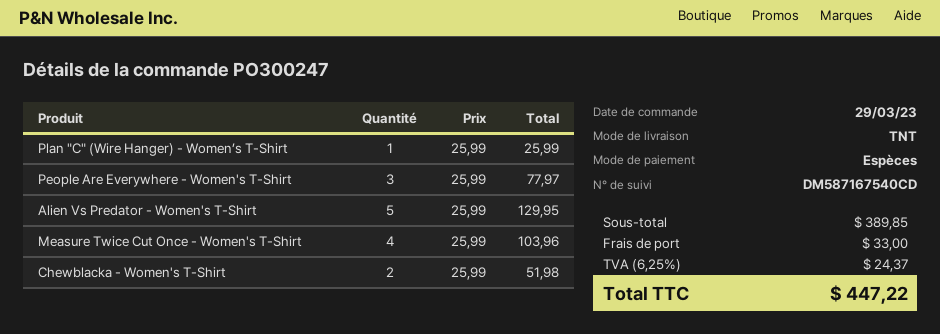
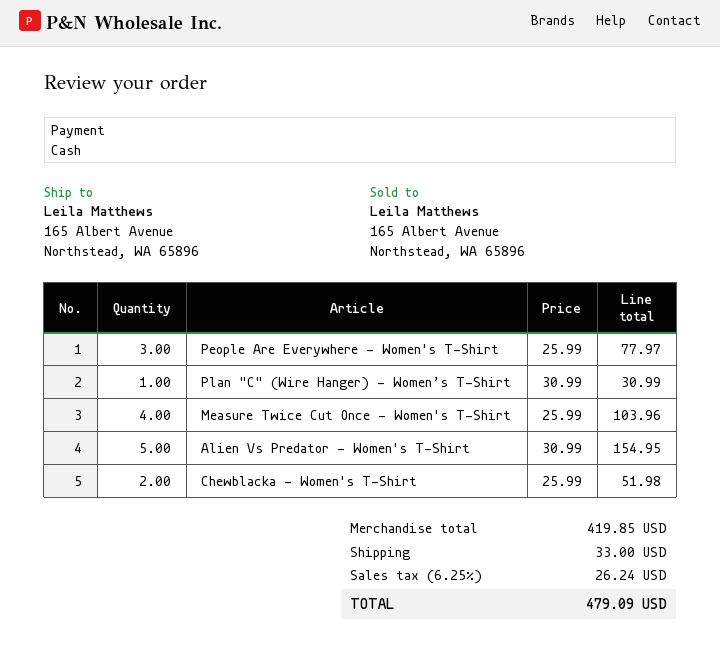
Plan "C" (Wire Hanger) - Women’s T-Shirt: 1 x 25.99 = 25.99 -> 1 x 30.99 = 30.99
Alien Vs Predator - Women's T-Shirt: 5 x 25.99 = 129.95 -> 5 x 30.99 = 154.95
subtotal: 389.85 -> 419.85
tax: 6.25% = 24.37 -> 6.25% = 26.24
total: 447.22 -> 479.09

